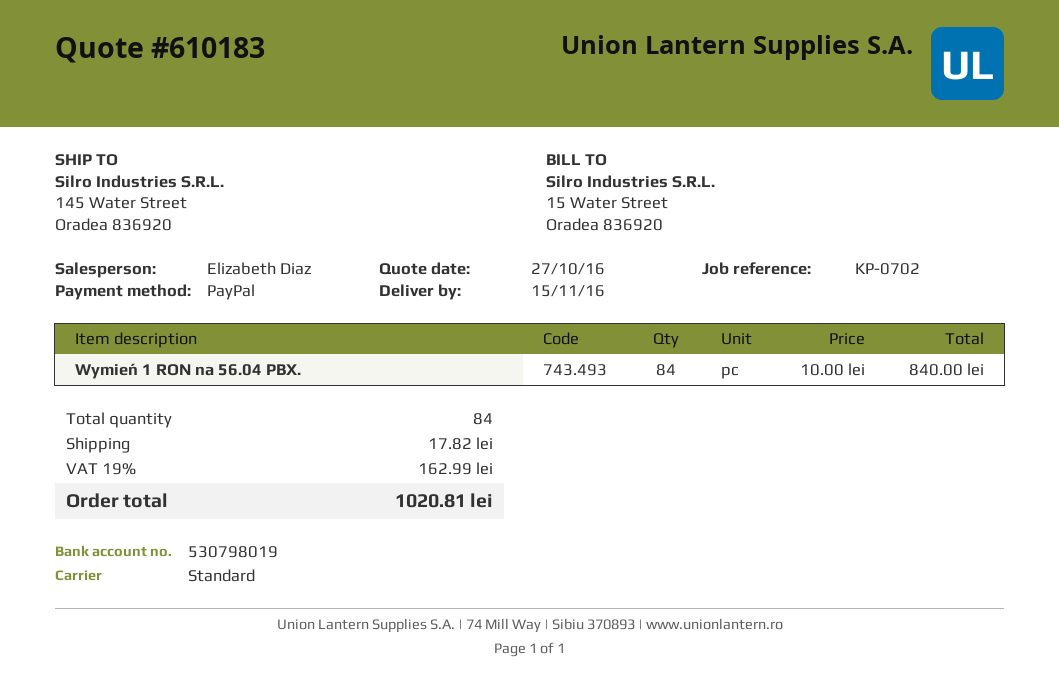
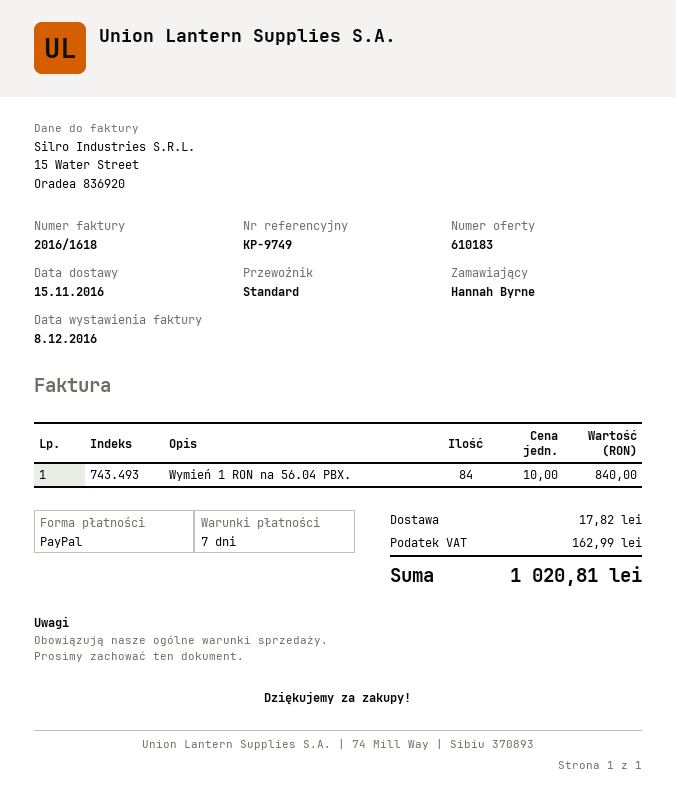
reference: KP-0702 -> KP-9749

